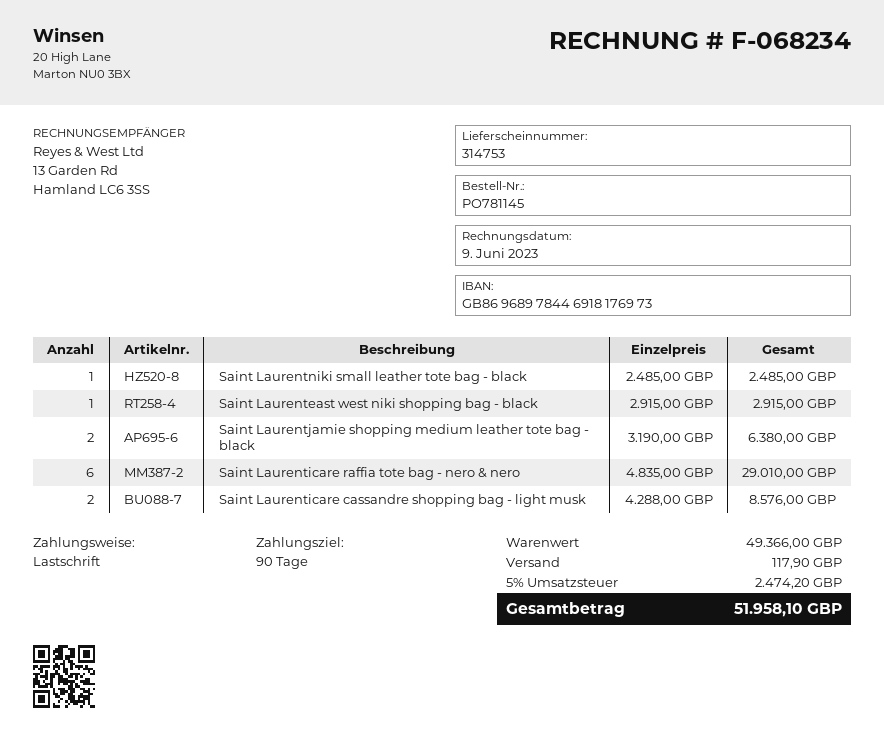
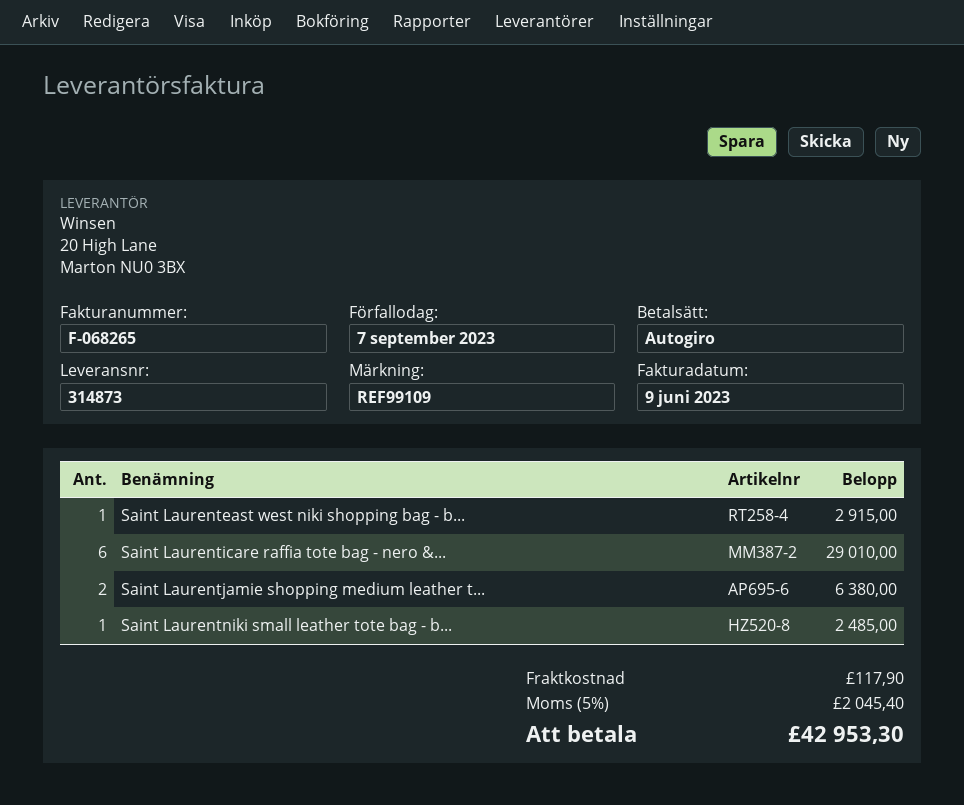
delivery note number: 314753 -> 314873
invoice number: F-068234 -> F-068265
Saint Laurenticare cassandre shopping bag - light musk: 2 for 8576.00 -> none
tax: 5% = 2474.20 -> 5% = 2045.40
total: 51958.10 -> 42953.30

